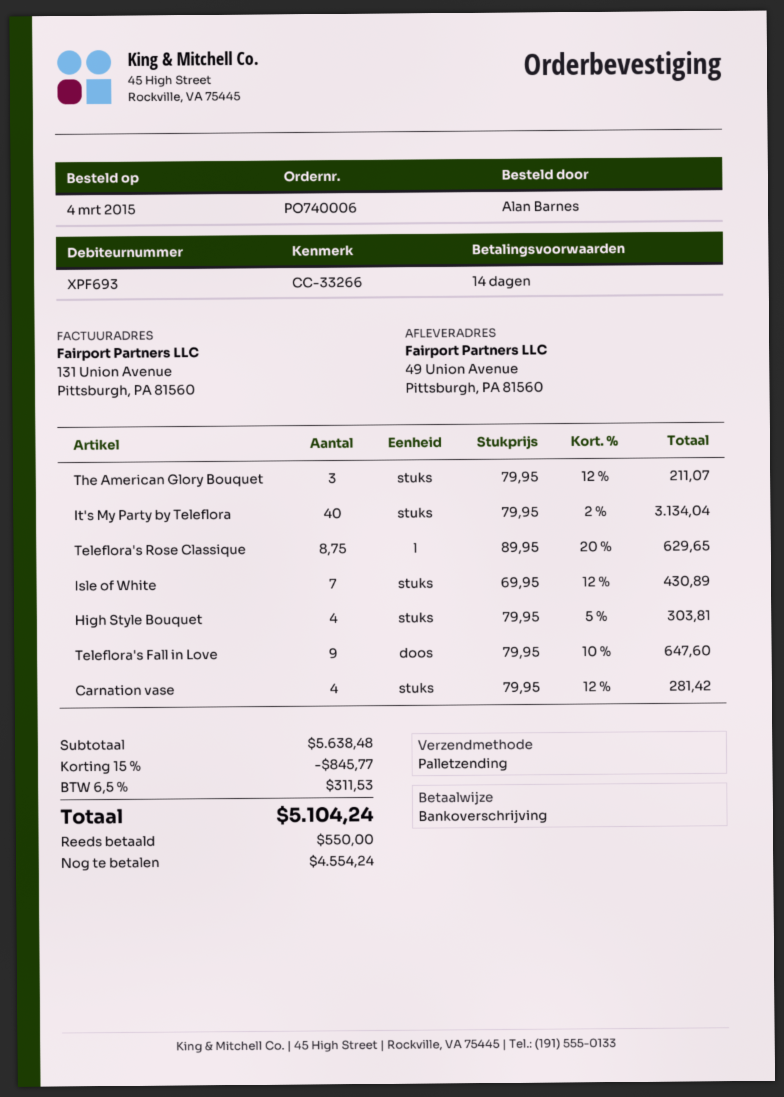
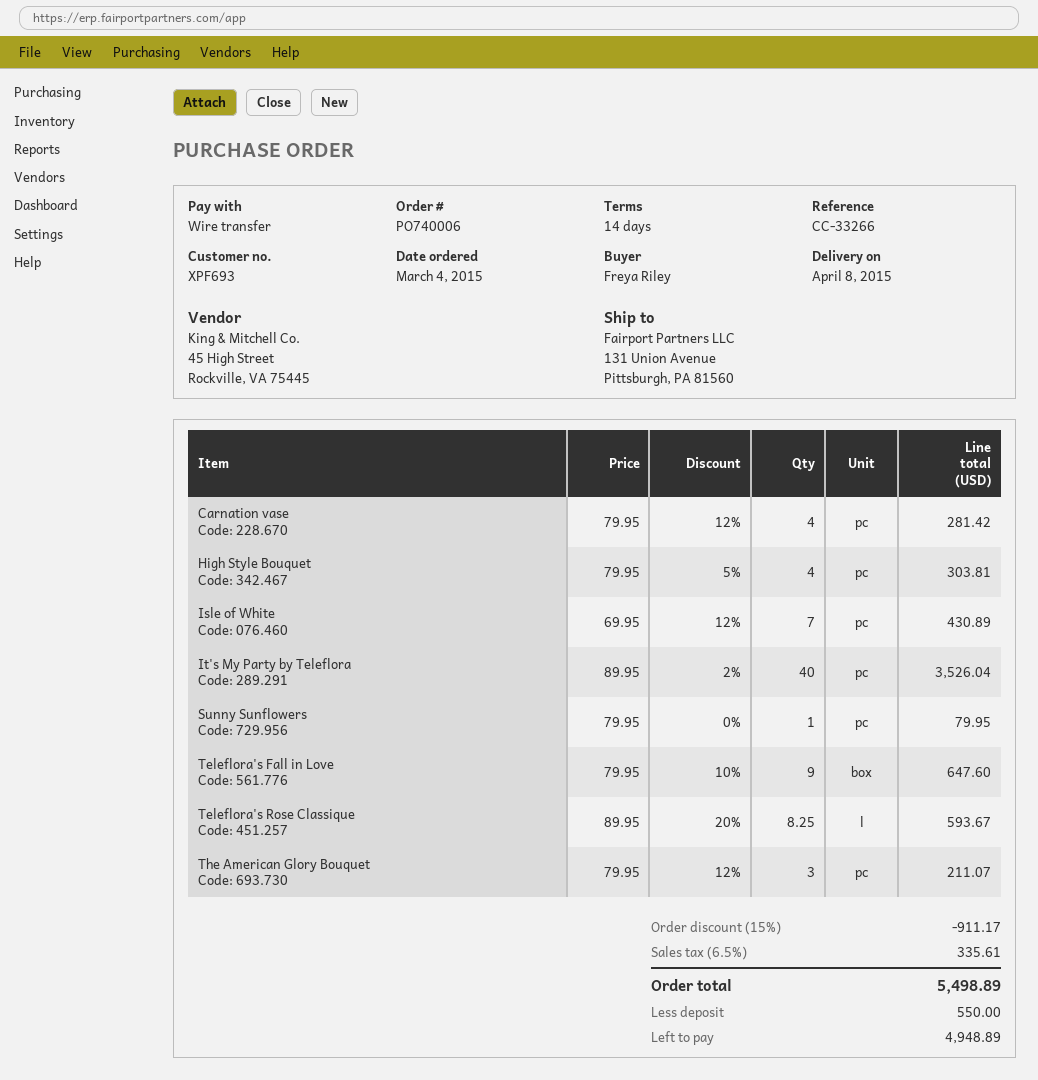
ordered by: Alan Barnes -> Freya Riley
ship to: 49 Union Avenue, Pittsburgh, PA 81560 -> 131 Union Avenue, Pittsburgh, PA 81560
It's My Party by Teleflora: 40 x 79.95 - 2% = 3134.04 -> 40 x 89.95 - 2% = 3526.04
Teleflora's Rose Classique: 8.75 x 89.95 - 20% = 629.65 -> 8.25 x 89.95 - 20% = 593.67
Sunny Sunflowers: none -> 1 x 79.95 = 79.95
discount: 15% = 845.77 -> 15% = 911.17
tax: 6.5% = 311.53 -> 6.5% = 335.61
total: 5104.24 -> 5498.89
balance: 4554.24 -> 4948.89

